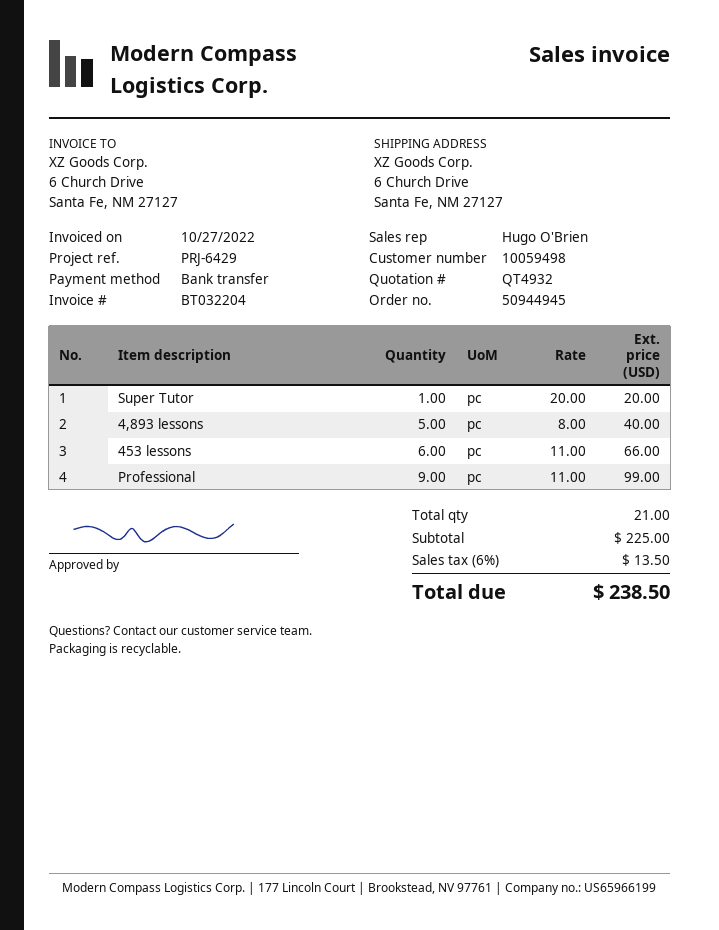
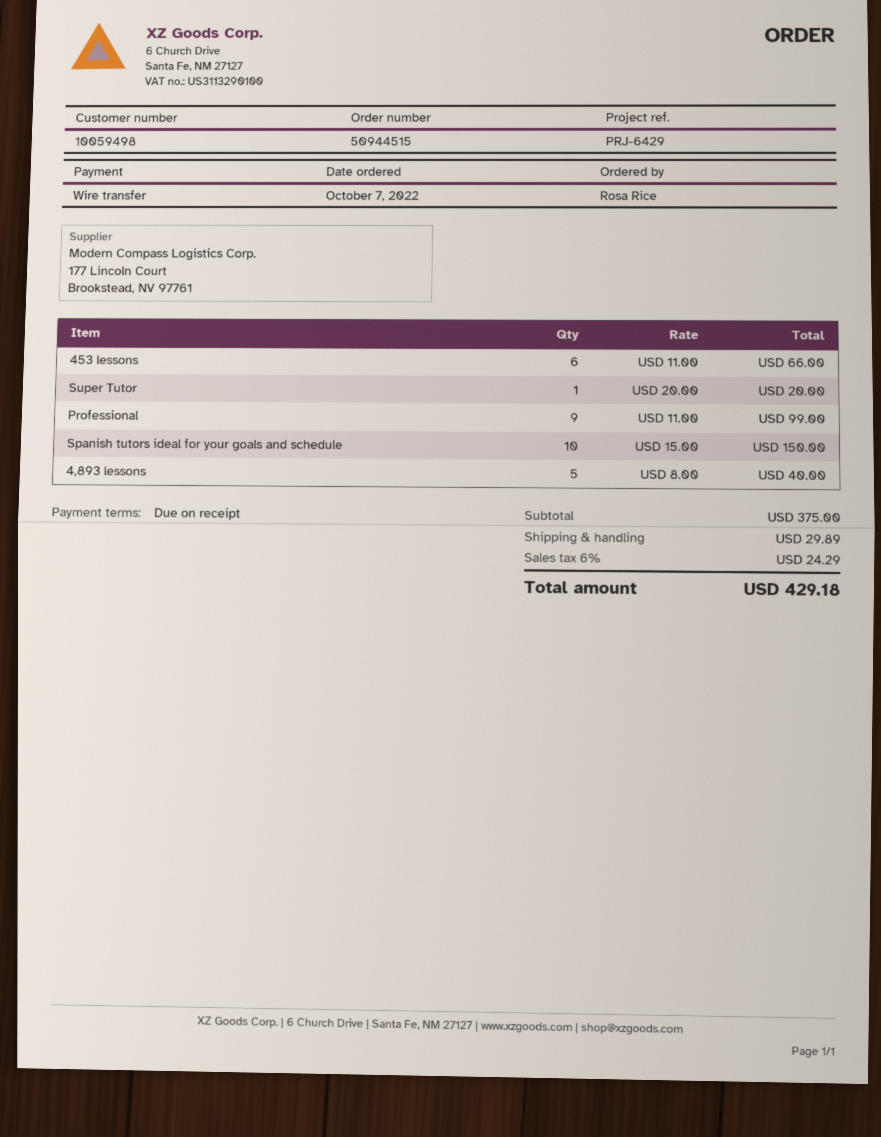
order number: 50944945 -> 50944515
Spanish tutors ideal for your goals and schedule: none -> 10 x 15.00 = 150.00
subtotal: 225.00 -> 375.00
shipping: none -> 29.89
tax: 6% = 13.50 -> 6% = 24.29
total: 238.50 -> 429.18

